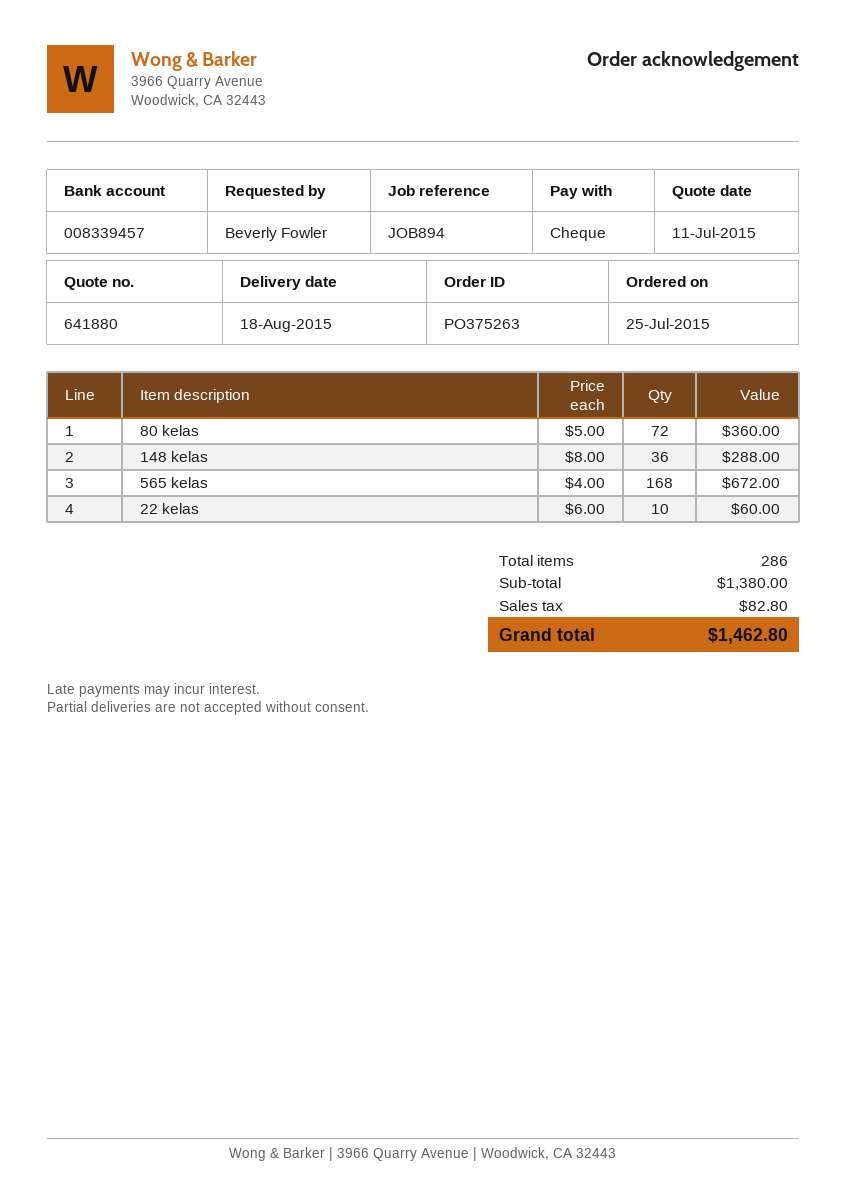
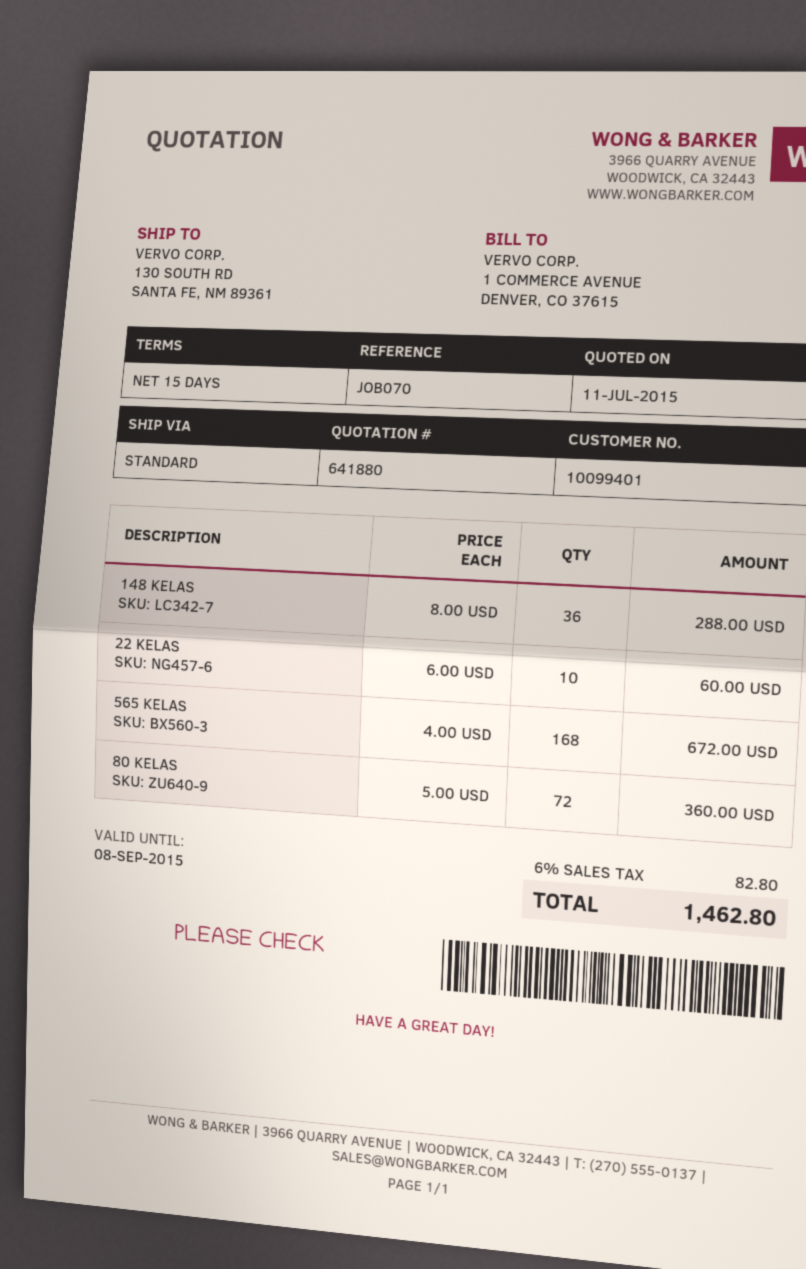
reference: JOB894 -> JOB070

